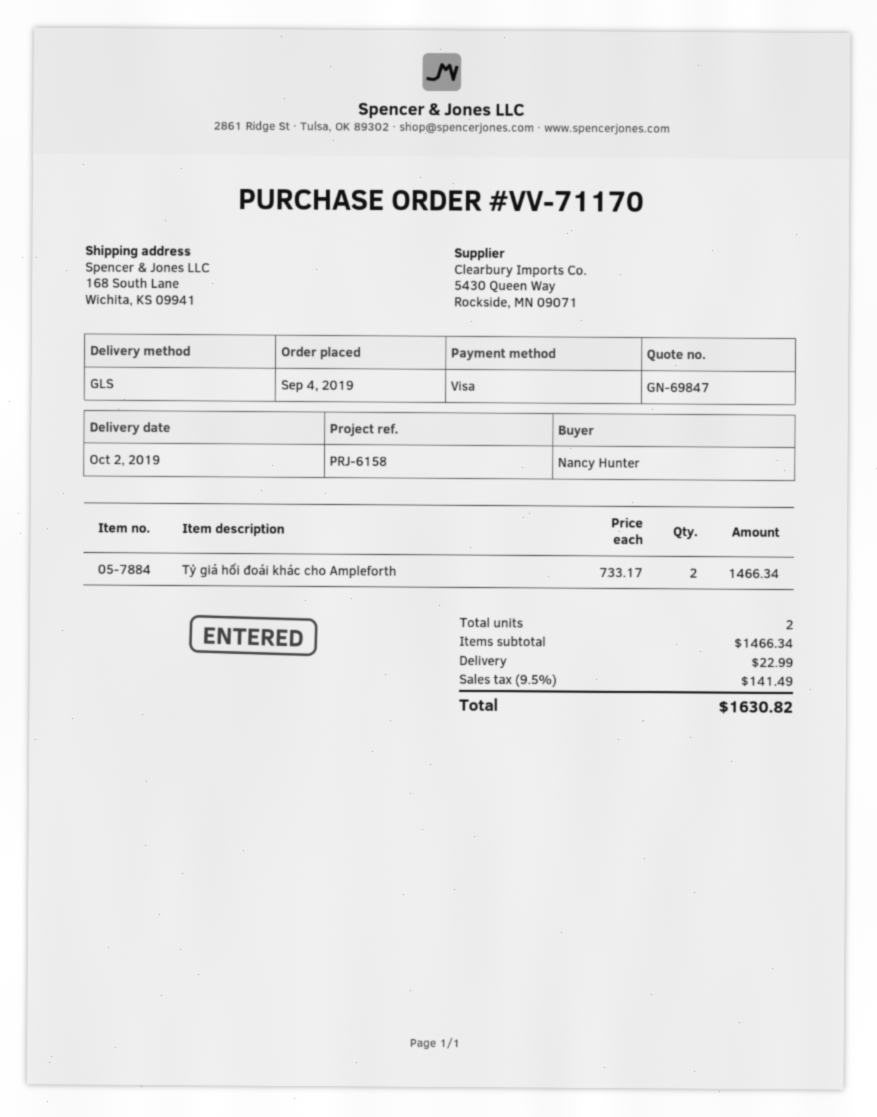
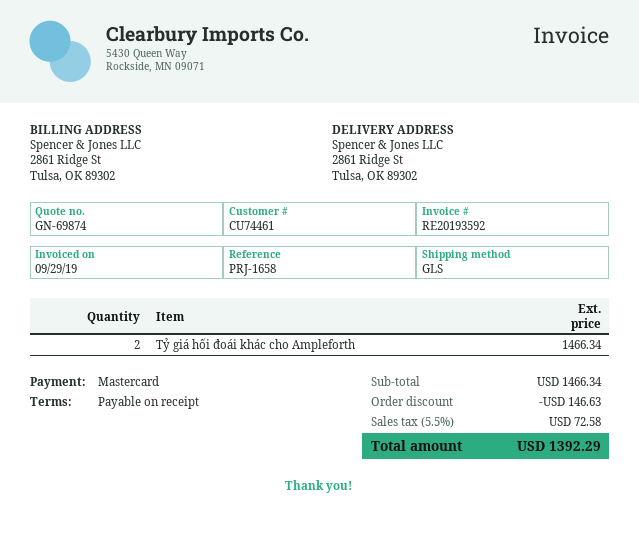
quote number: GN-69847 -> GN-69874
reference: PRJ-6158 -> PRJ-1658
payment method: Visa -> Mastercard
ship to: 168 South Lane, Wichita, KS 09941 -> 2861 Ridge St, Tulsa, OK 89302
discount: none -> 146.63
shipping: 22.99 -> none
tax: 9.5% = 141.49 -> 5.5% = 72.58
total: 1630.82 -> 1392.29

